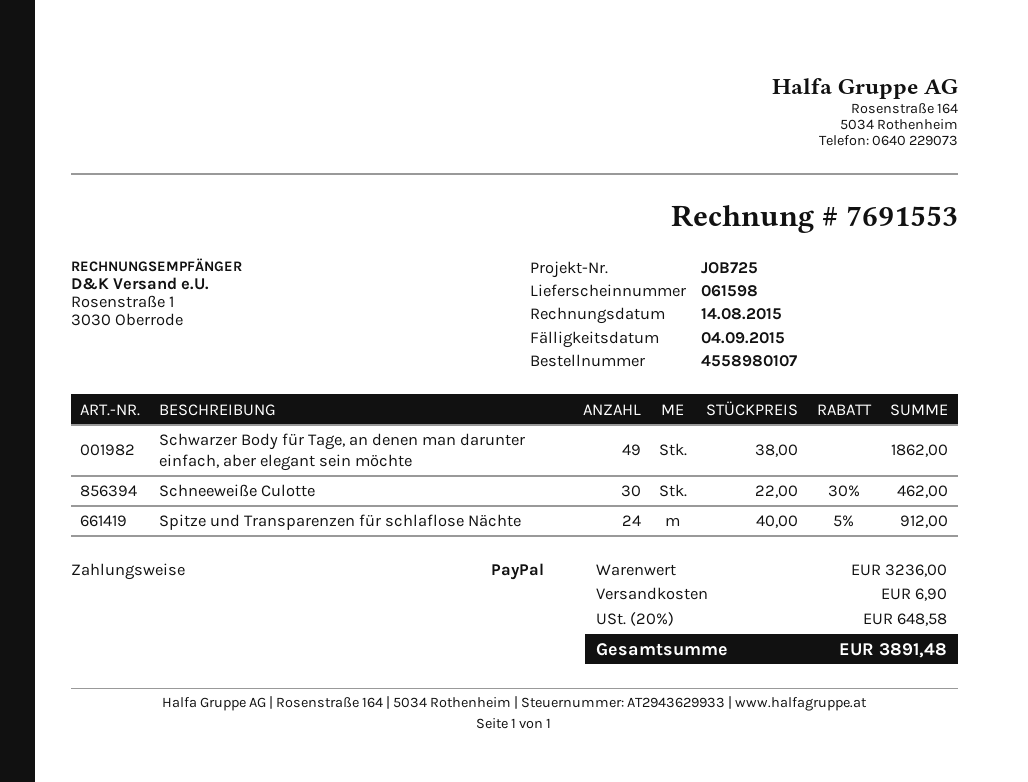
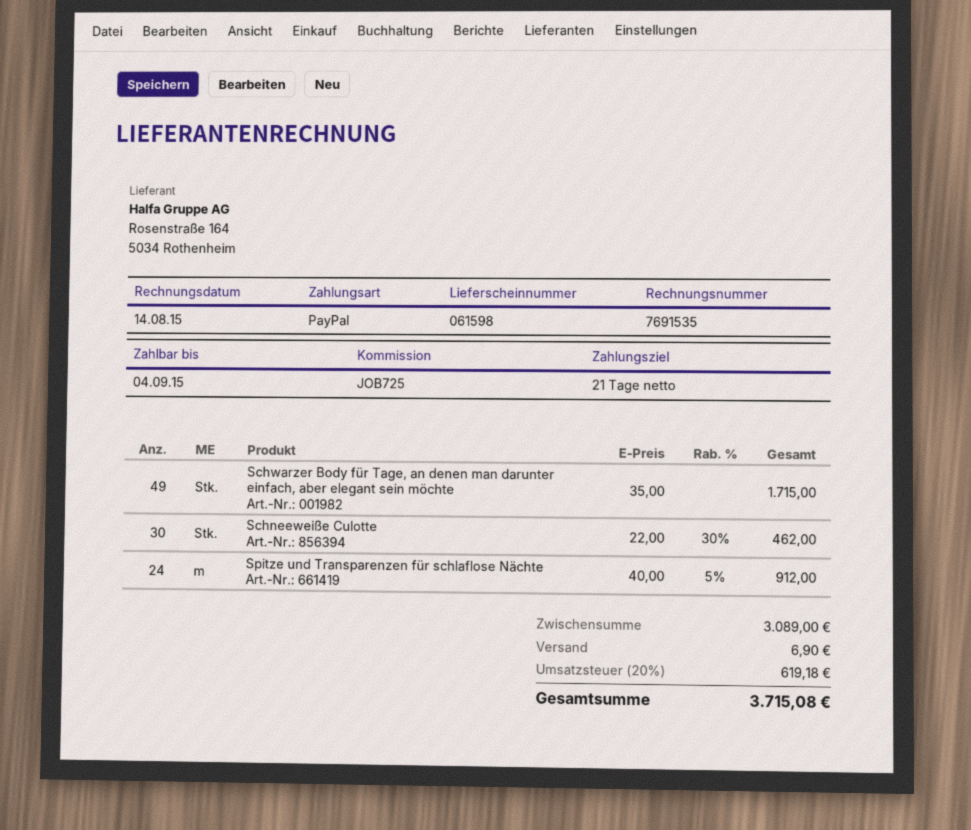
invoice number: 7691553 -> 7691535
Schwarzer Body für Tage, an denen man darunter einfach, aber elegant sein möchte: 49 x 38.00 = 1862.00 -> 49 x 35.00 = 1715.00
subtotal: 3236.00 -> 3089.00
tax: 20% = 648.58 -> 20% = 619.18
total: 3891.48 -> 3715.08

